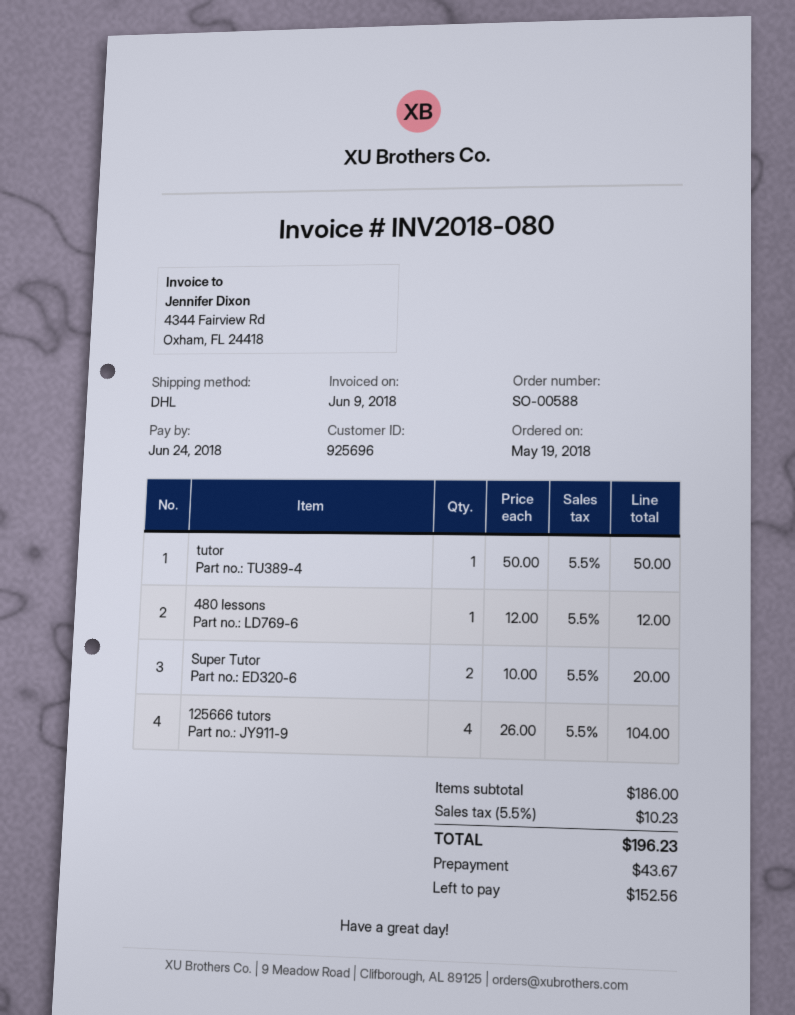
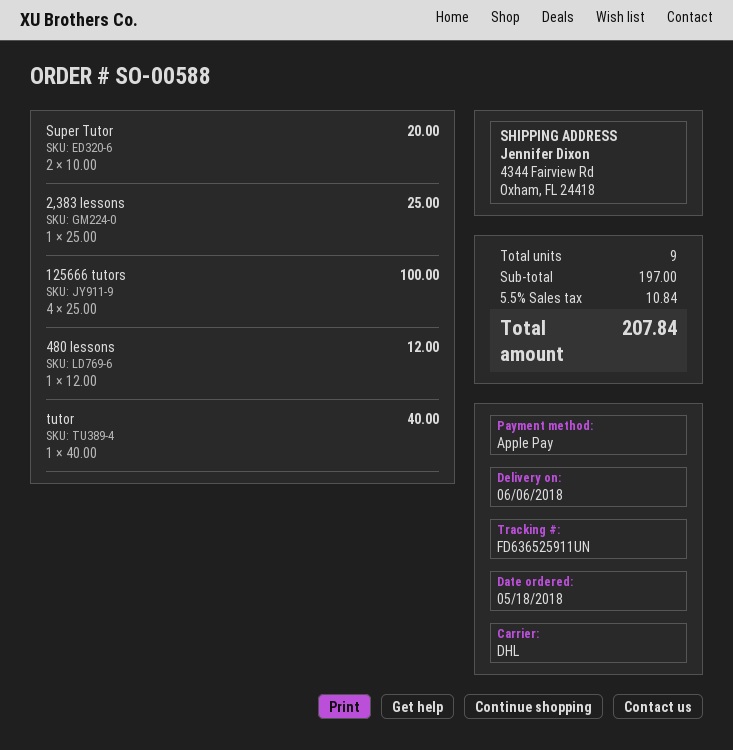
order date: 2018-05-19 -> 2018-05-18
tutor: 1 x 50.00 = 50.00 -> 1 x 40.00 = 40.00
125666 tutors: 4 x 26.00 = 104.00 -> 4 x 25.00 = 100.00
2,383 lessons: none -> 1 x 25.00 = 25.00
subtotal: 186.00 -> 197.00
tax: 5.5% = 10.23 -> 5.5% = 10.84
total: 196.23 -> 207.84

